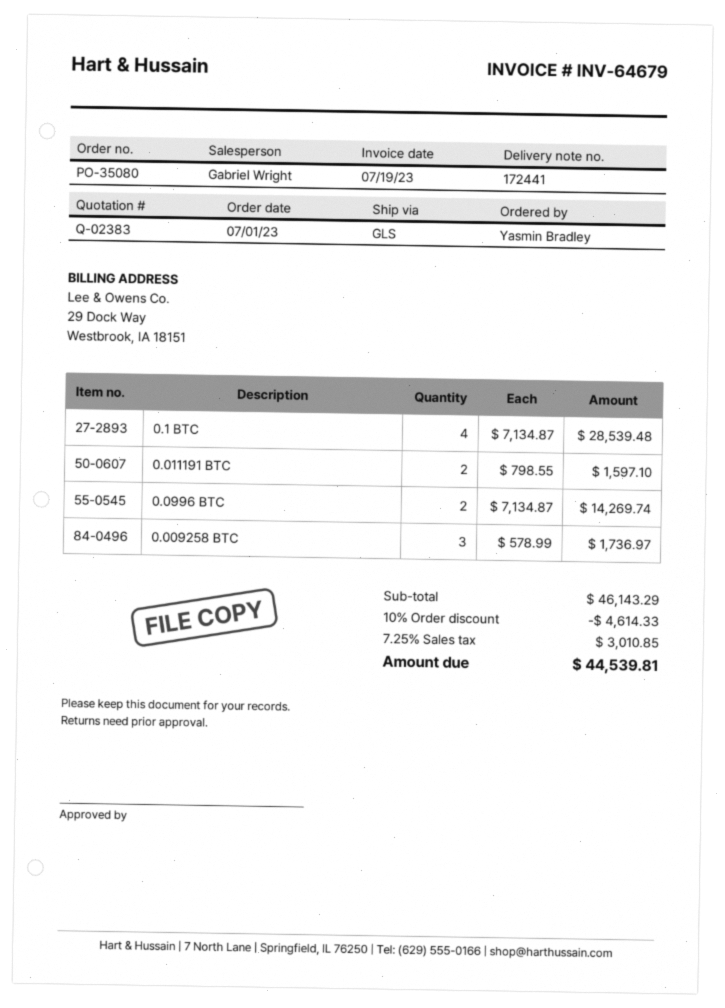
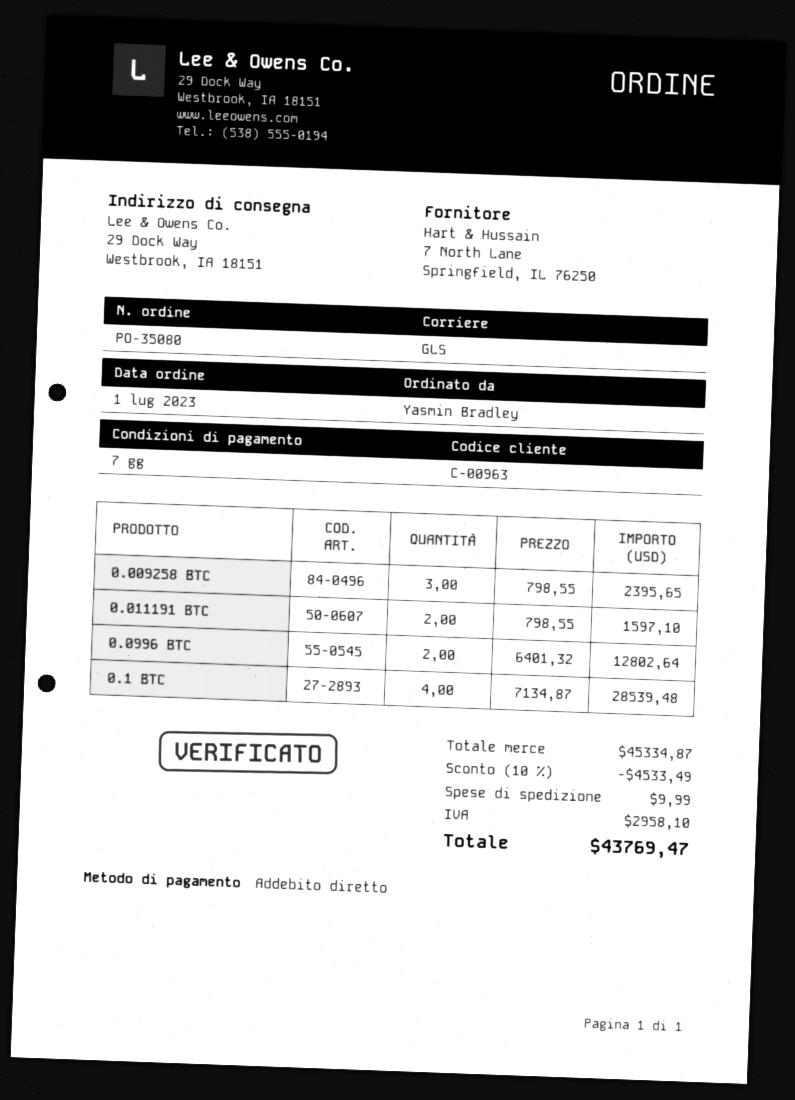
0.0996 BTC: 2 x 7134.87 = 14269.74 -> 2 x 6401.32 = 12802.64
0.009258 BTC: 3 x 578.99 = 1736.97 -> 3 x 798.55 = 2395.65
subtotal: 46143.29 -> 45334.87
discount: 10% = 4614.33 -> 10% = 4533.49
shipping: none -> 9.99
tax: 3010.85 -> 2958.10
total: 44539.81 -> 43769.47

